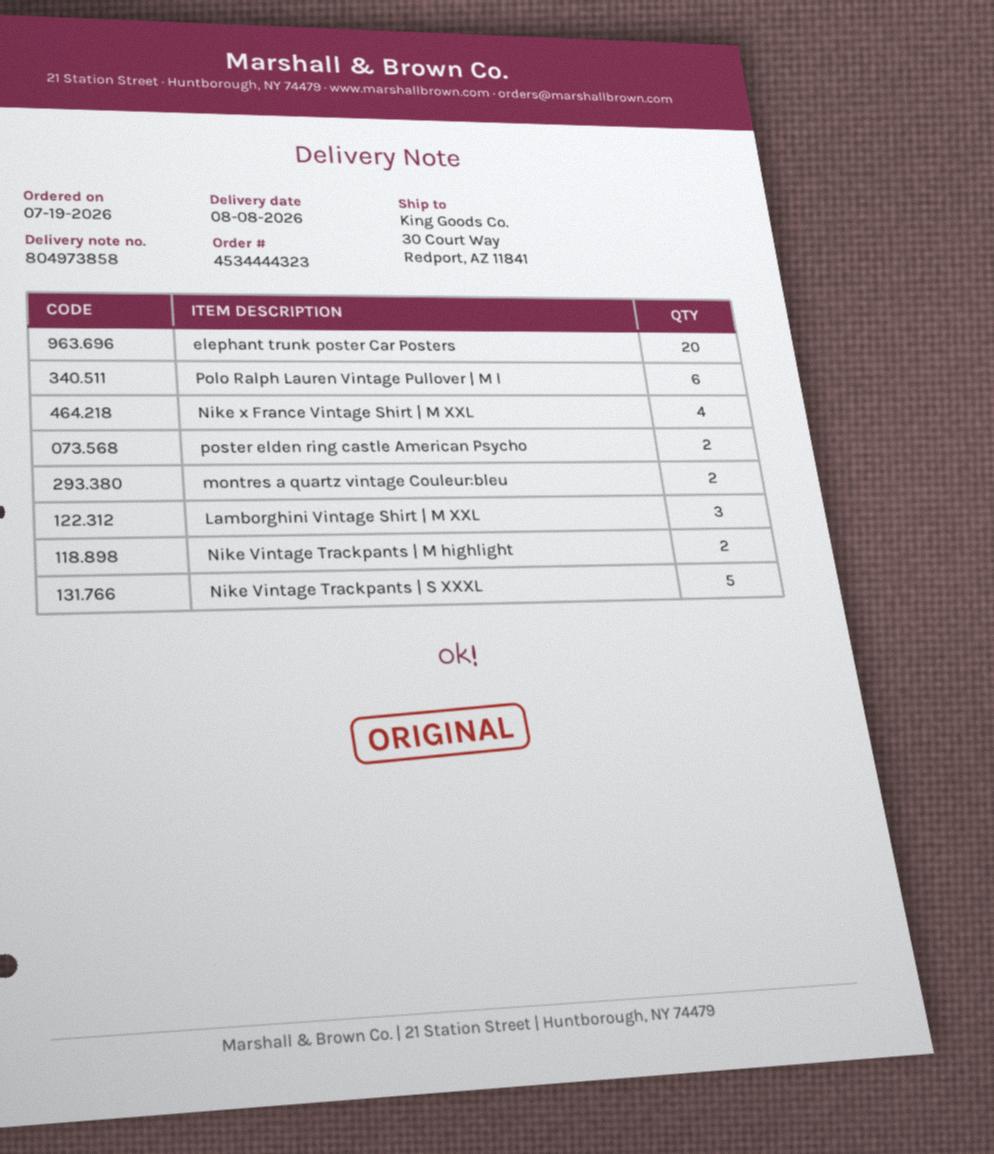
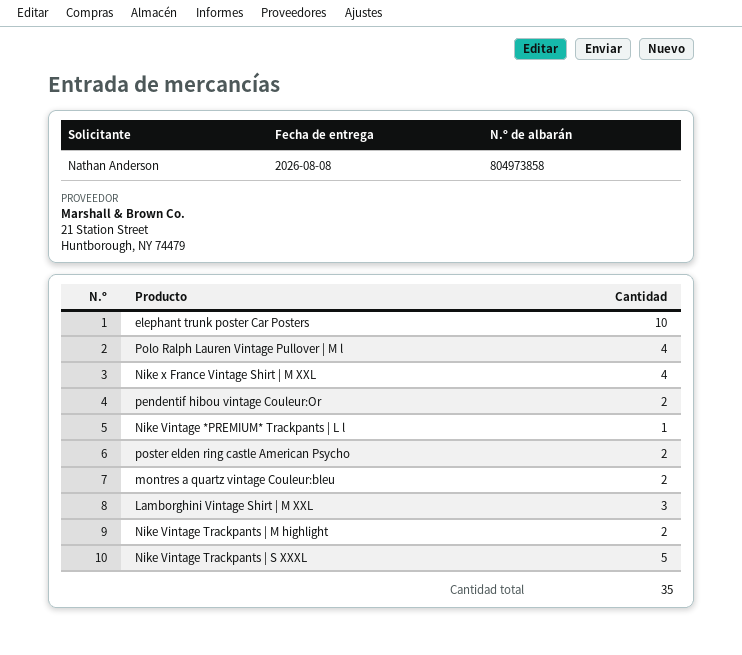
elephant trunk poster Car Posters: 20 -> 10
Polo Ralph Lauren Vintage Pullover | M l: 6 -> 4
pendentif hibou vintage Couleur:Or: none -> 2
Nike Vintage *PREMIUM* Trackpants | L l: none -> 1

